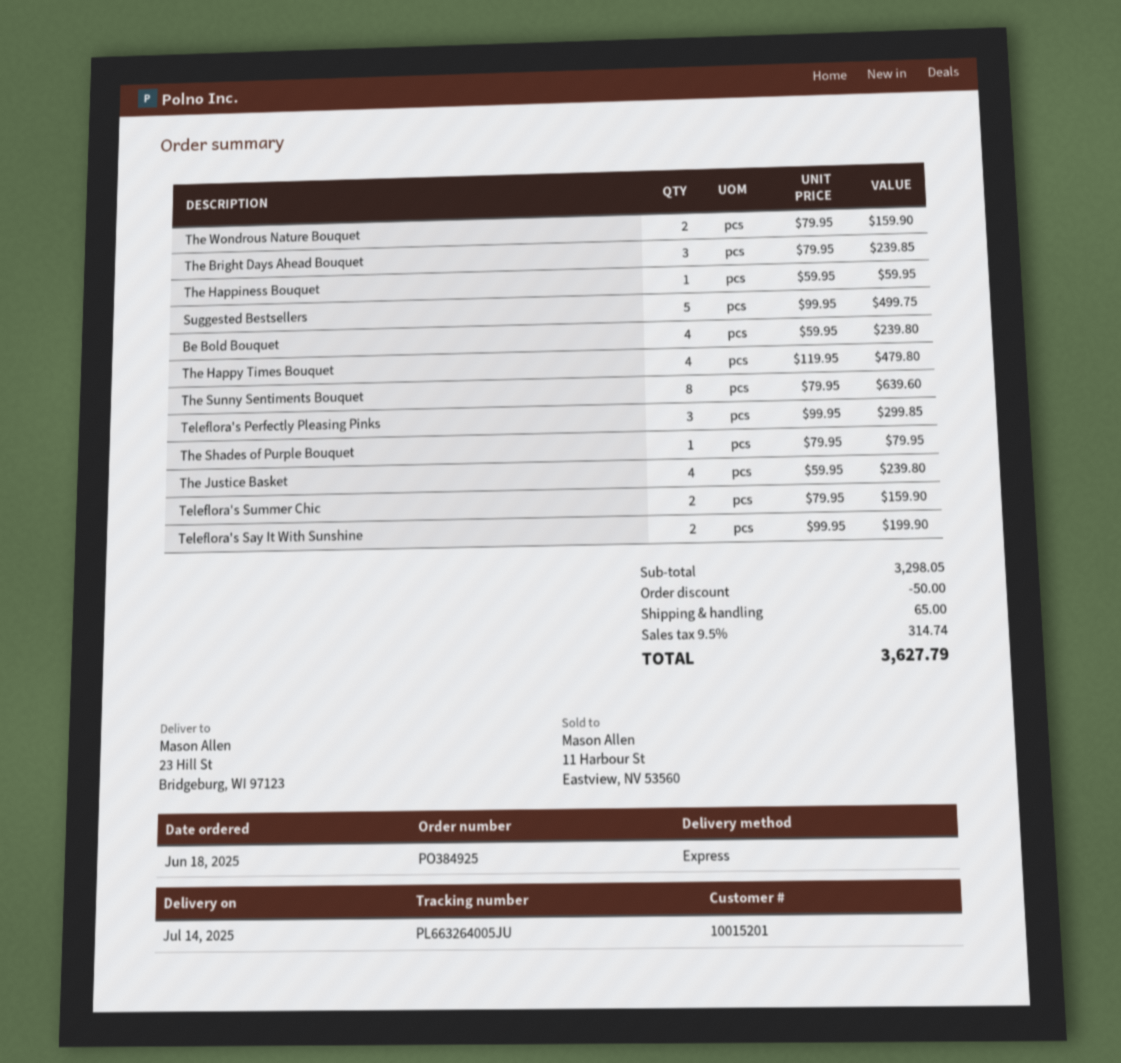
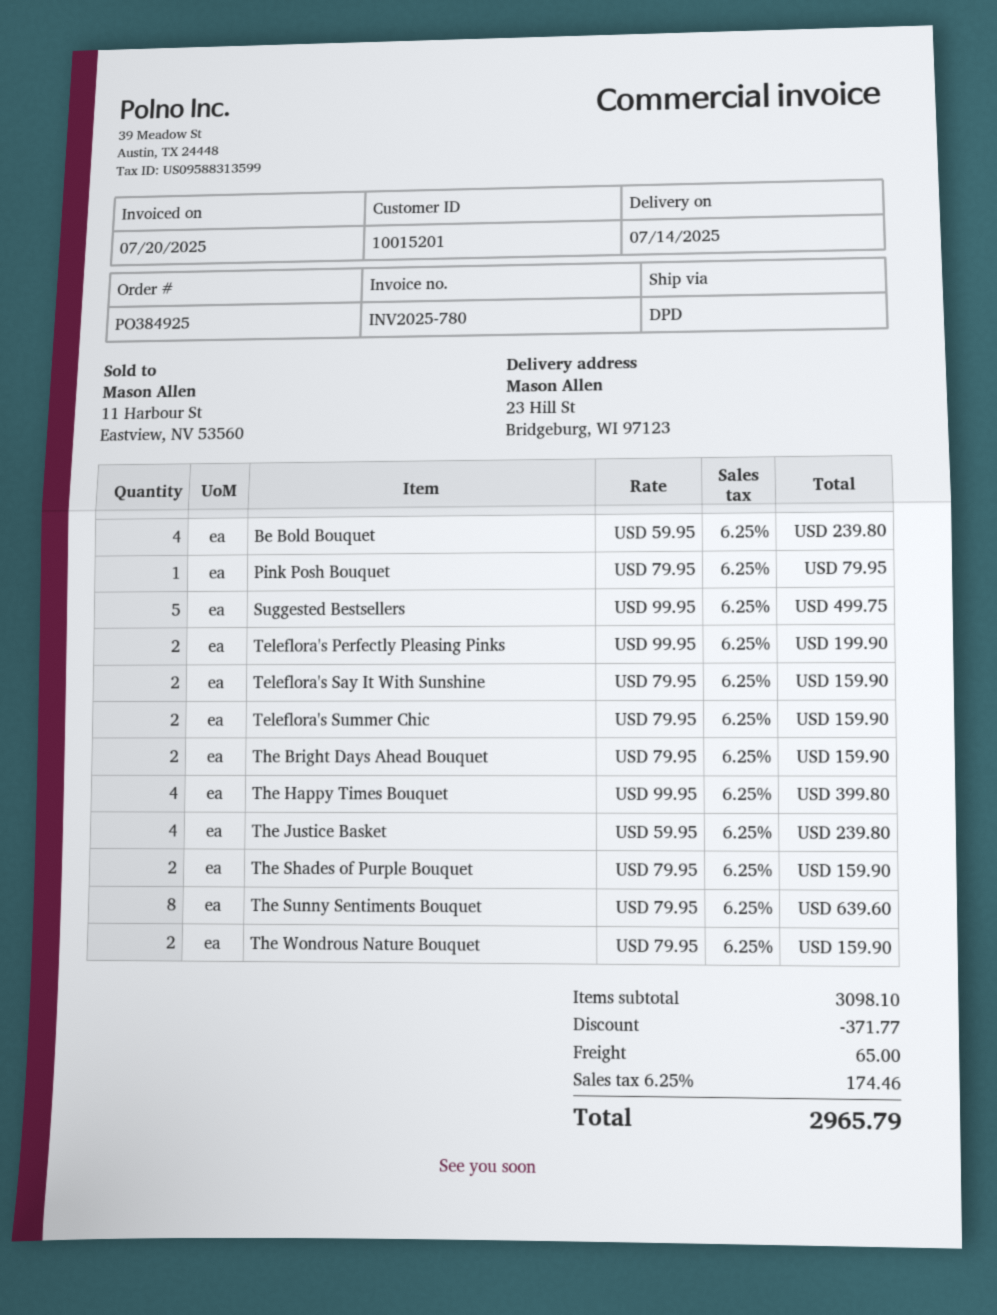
shipping method: express -> DPD
The Bright Days Ahead Bouquet: 3 x 79.95 = 239.85 -> 2 x 79.95 = 159.90
The Happiness Bouquet: 1 x 59.95 = 59.95 -> none
The Happy Times Bouquet: 4 x 119.95 = 479.80 -> 4 x 99.95 = 399.80
Teleflora's Perfectly Pleasing Pinks: 3 x 99.95 = 299.85 -> 2 x 99.95 = 199.90
The Shades of Purple Bouquet: 1 x 79.95 = 79.95 -> 2 x 79.95 = 159.90
Teleflora's Say It With Sunshine: 2 x 99.95 = 199.90 -> 2 x 79.95 = 159.90
Pink Posh Bouquet: none -> 1 x 79.95 = 79.95
subtotal: 3298.05 -> 3098.10
discount: 50.00 -> 371.77
tax: 9.5% = 314.74 -> 6.25% = 174.46
total: 3627.79 -> 2965.79

